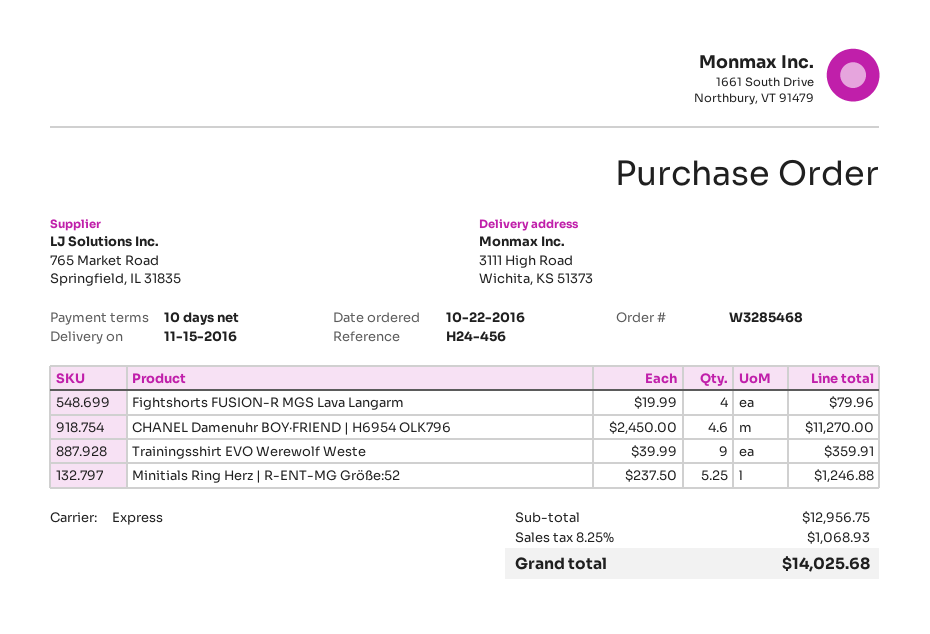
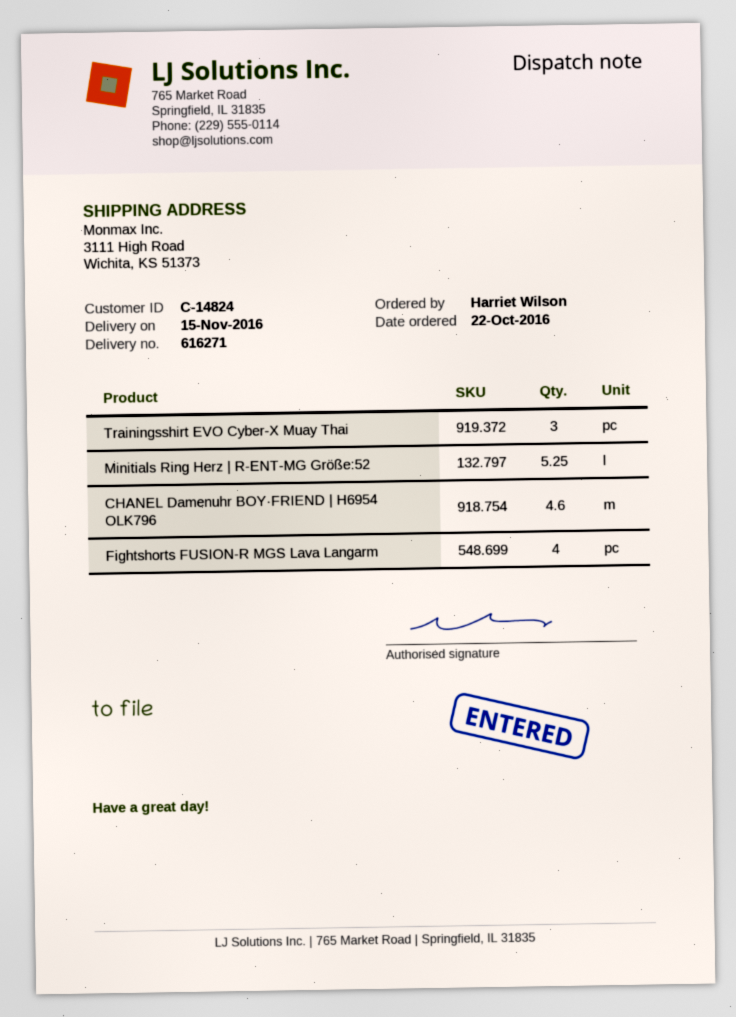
Trainingsshirt EVO Werewolf Weste: 9 -> none
Trainingsshirt EVO Cyber-X Muay Thai: none -> 3

